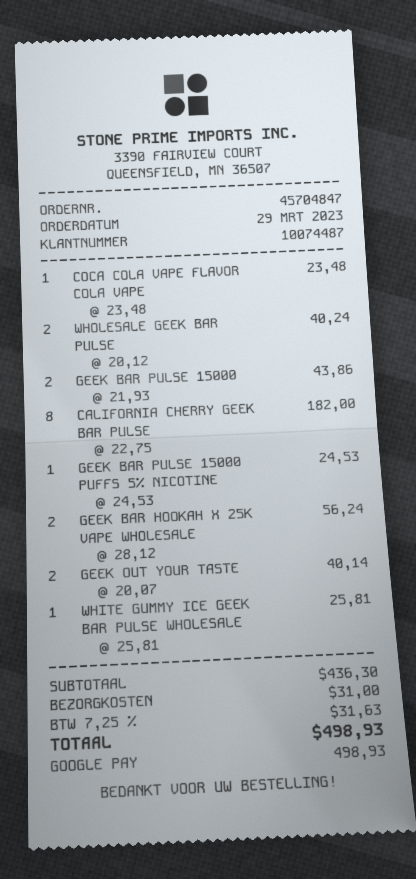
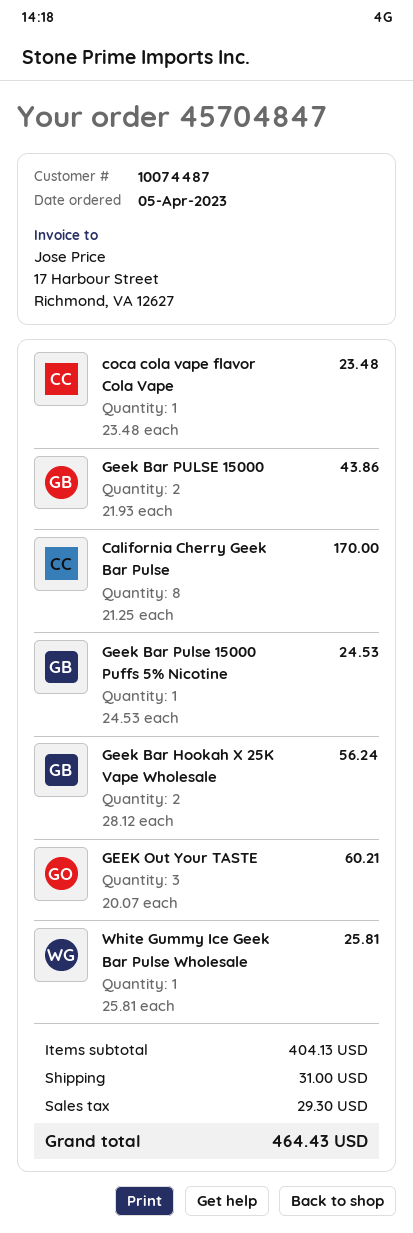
order date: 2023-03-29 -> 2023-04-05
WHOLESALE GEEK BAR PULSE: 2 x 20.12 = 40.24 -> none
CALIFORNIA CHERRY GEEK BAR PULSE: 8 x 22.75 = 182.00 -> 8 x 21.25 = 170.00
GEEK OUT YOUR TASTE: 2 x 20.07 = 40.14 -> 3 x 20.07 = 60.21
subtotal: 436.30 -> 404.13
tax: 31.63 -> 29.30
total: 498.93 -> 464.43

